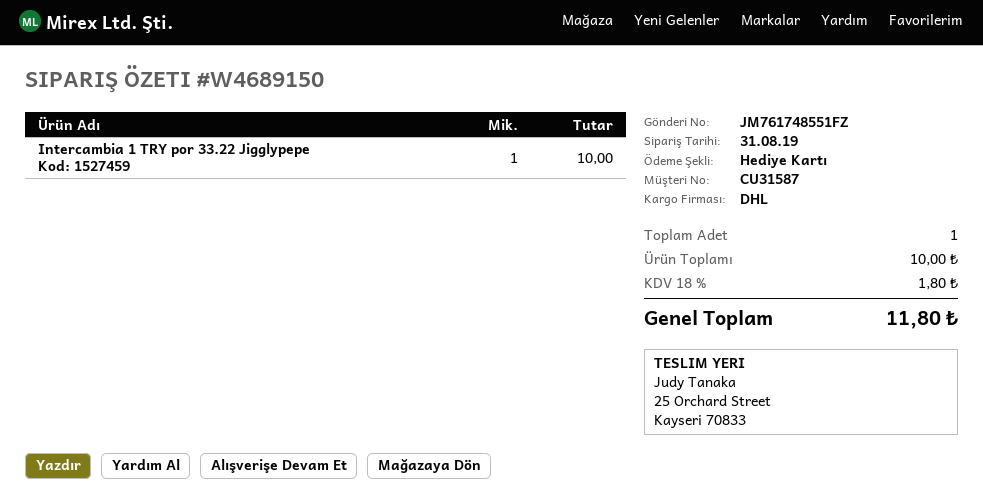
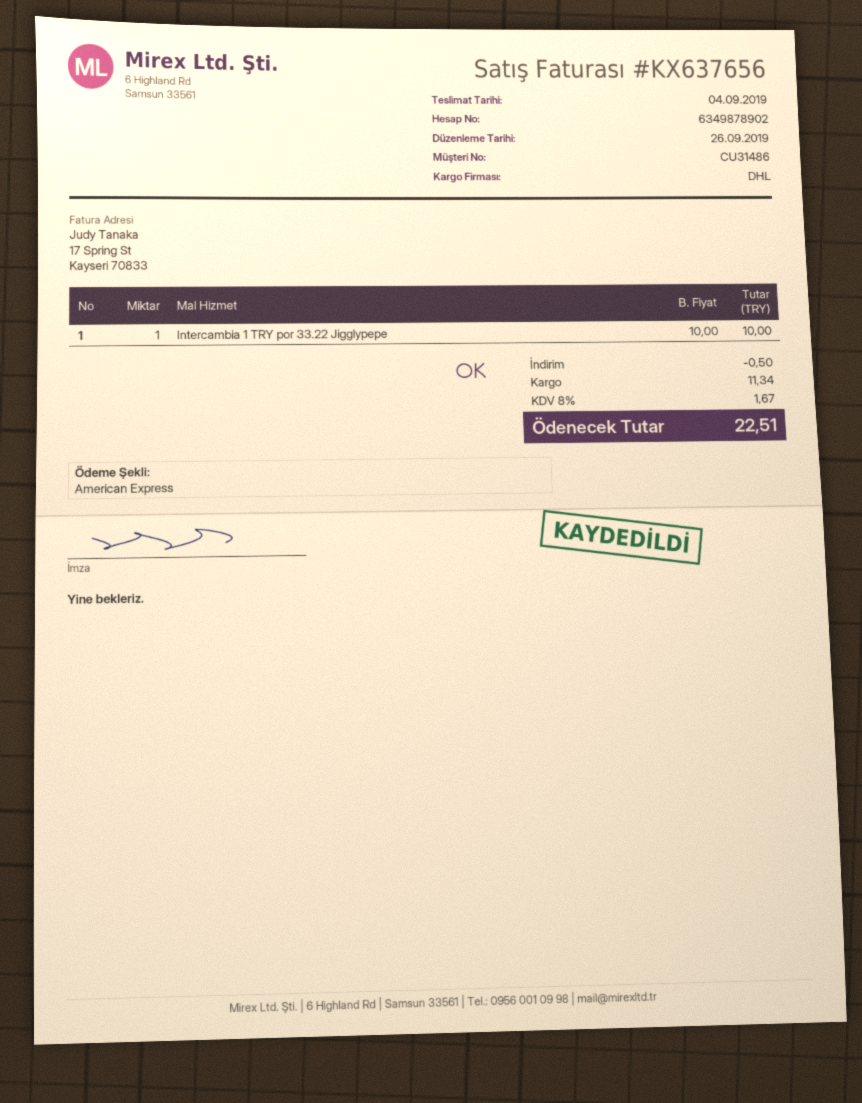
customer number: CU31587 -> CU31486
payment method: gift card -> American Express
discount: none -> 0.50
shipping: none -> 11.34
tax: 18% = 1.80 -> 8% = 1.67
total: 11.80 -> 22.51

